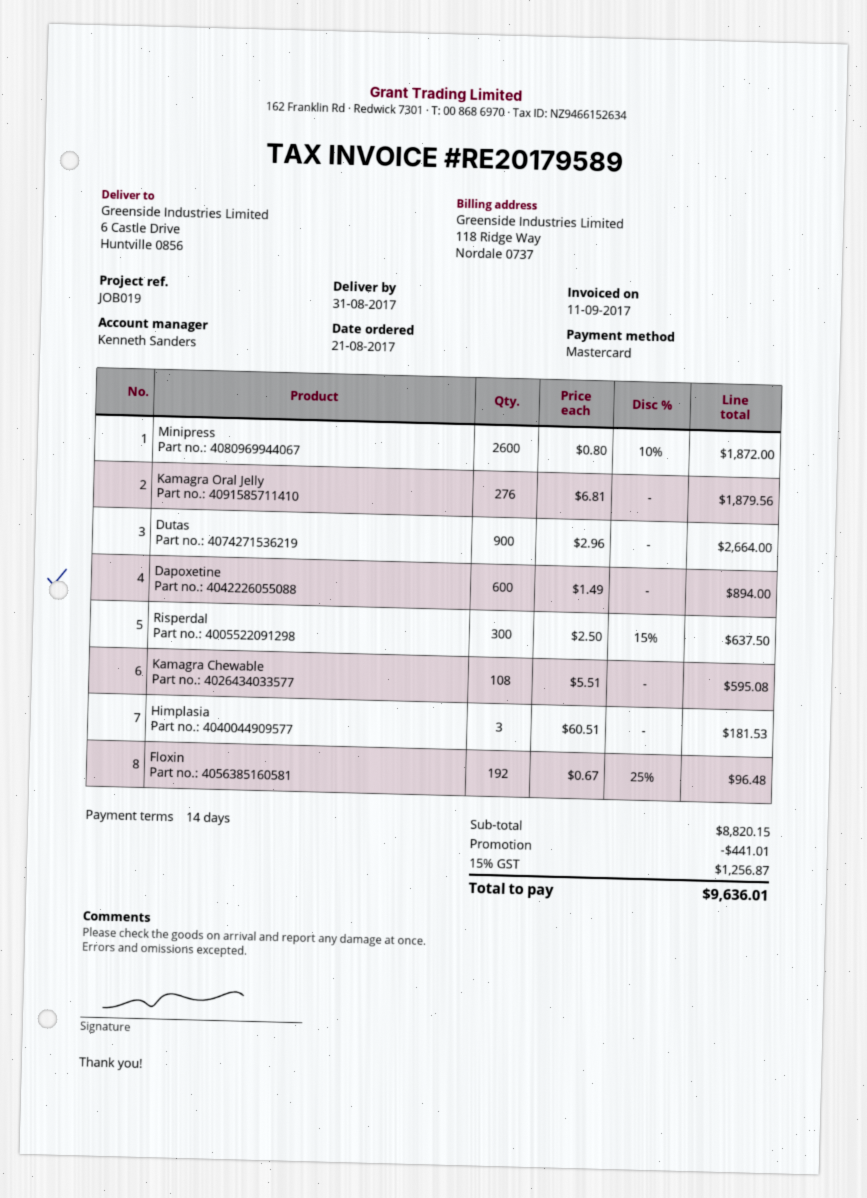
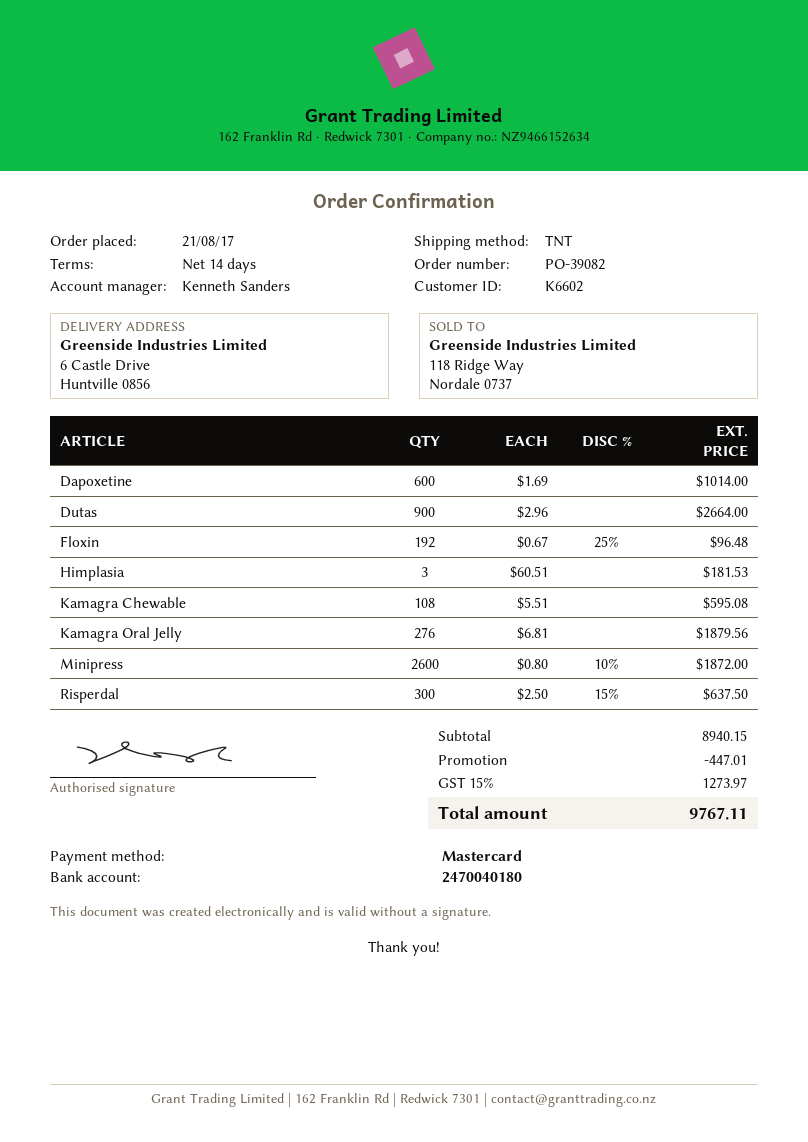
Dapoxetine: 600 x 1.49 = 894.00 -> 600 x 1.69 = 1014.00
subtotal: 8820.15 -> 8940.15
discount: 441.01 -> 447.01
tax: 15% = 1256.87 -> 15% = 1273.97
total: 9636.01 -> 9767.11

